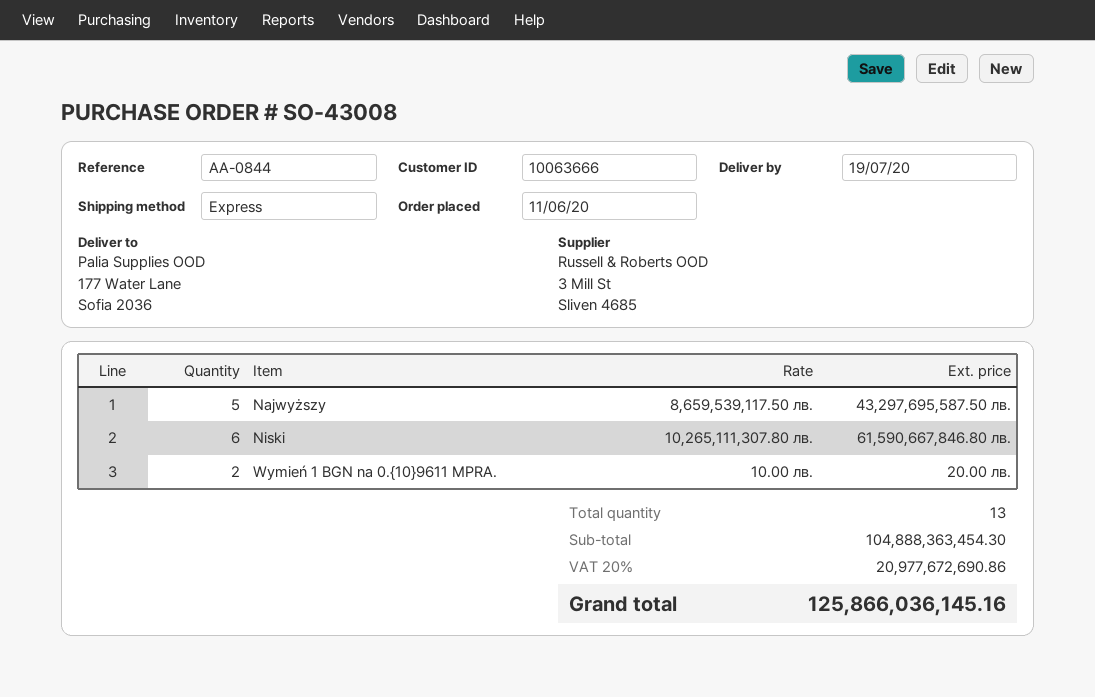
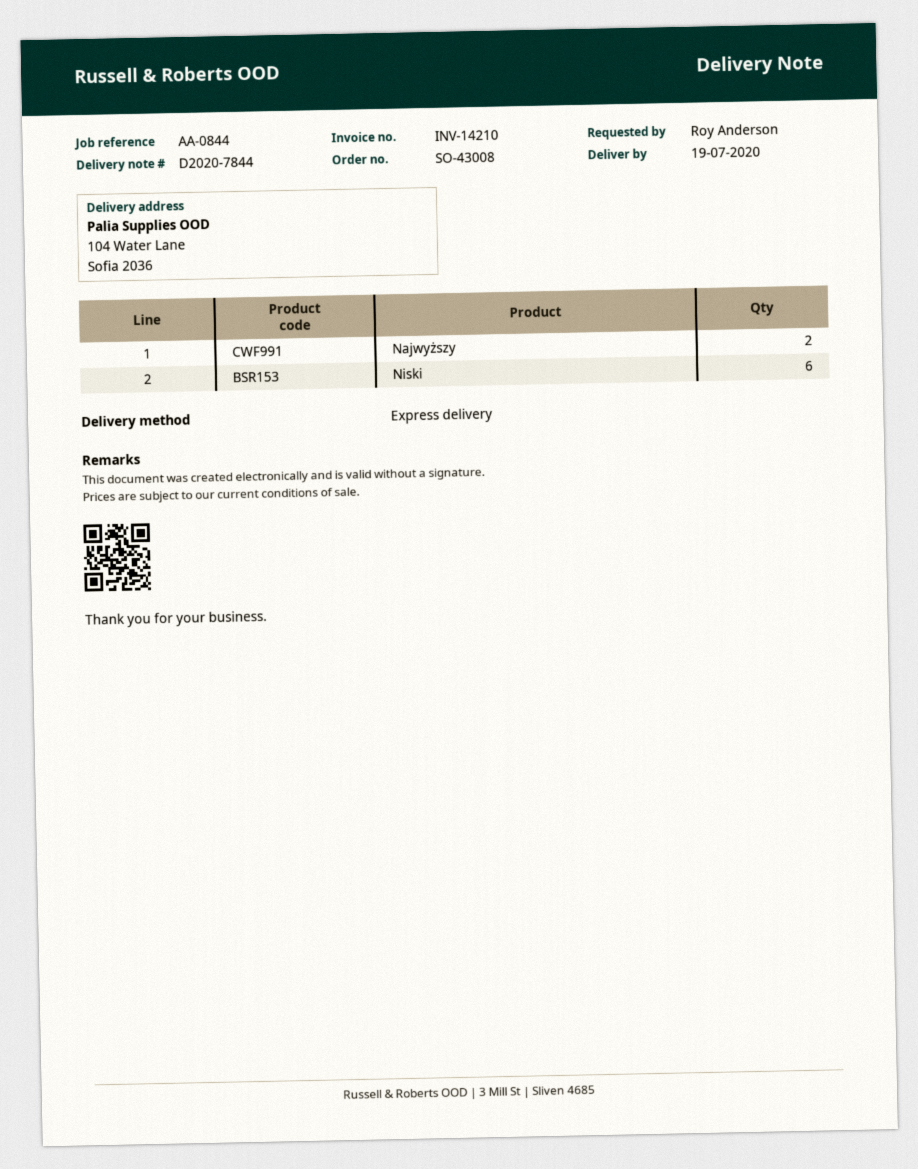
ship to: 177 Water Lane, Sofia 2036 -> 104 Water Lane, Sofia 2036
Najwyższy: 5 -> 2
Wymień 1 BGN na 0.{10}9611 MPRA.: 2 -> none

